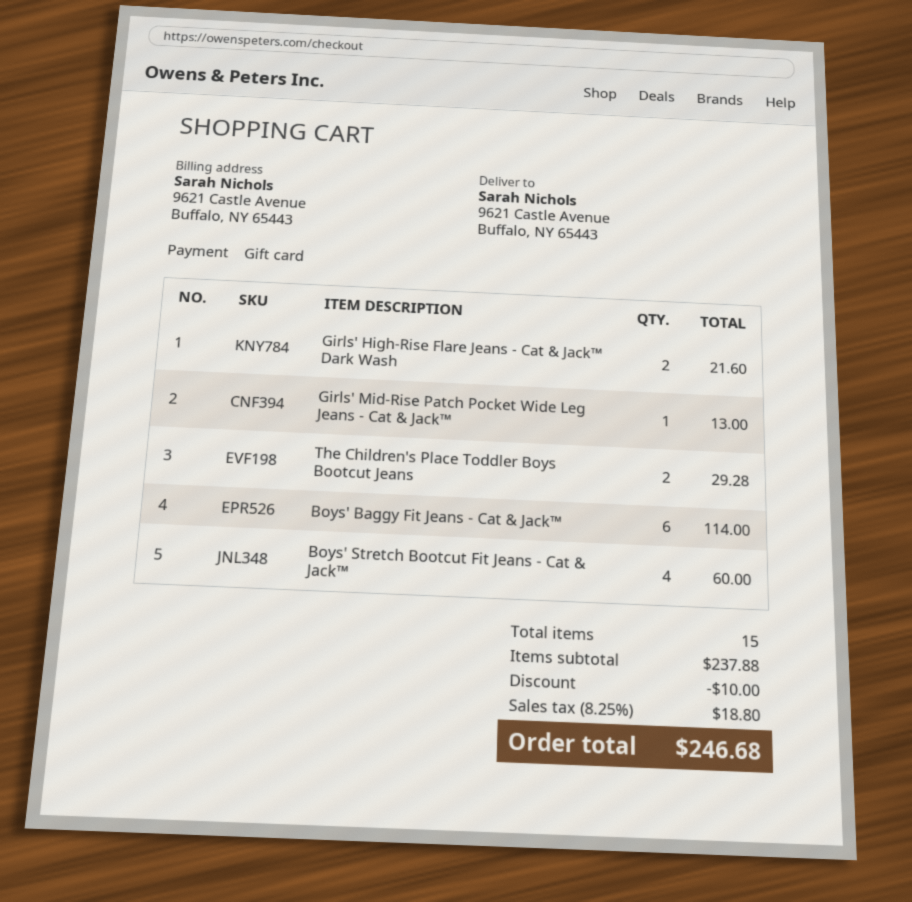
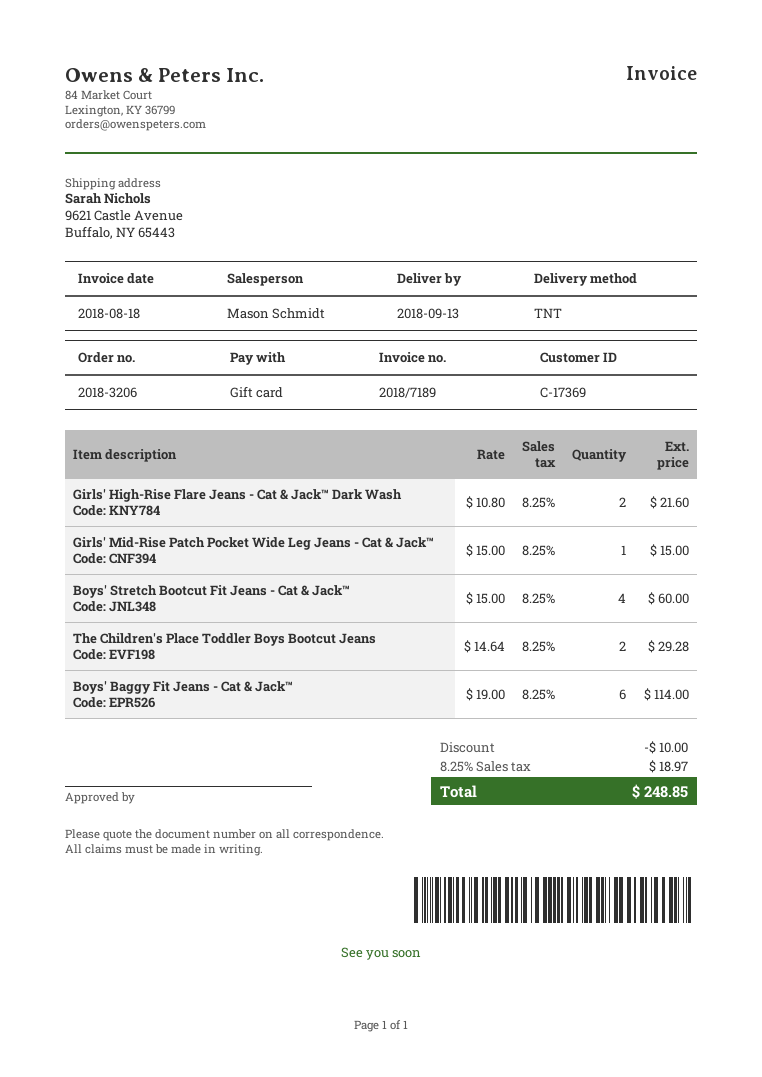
Girls' Mid-Rise Patch Pocket Wide Leg Jeans - Cat & Jack™: 1 for 13.00 -> 1 for 15.00
tax: 8.25% = 18.80 -> 8.25% = 18.97
total: 246.68 -> 248.85

